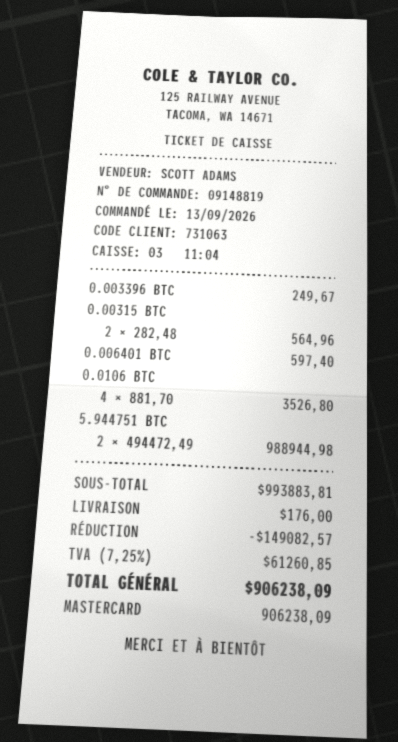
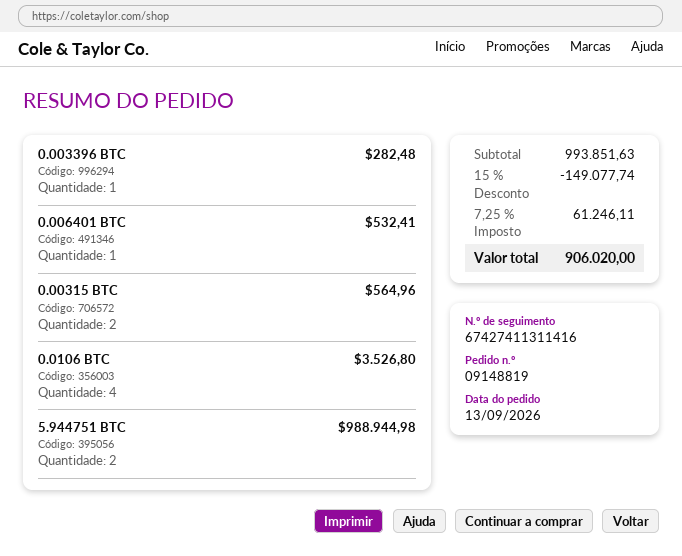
0.003396 BTC: 1 for 249.67 -> 1 for 282.48
0.006401 BTC: 1 for 597.40 -> 1 for 532.41
subtotal: 993883.81 -> 993851.63
discount: 149082.57 -> 149077.74
shipping: 176.00 -> none
tax: 7.25% = 61260.85 -> 7.25% = 61246.11
total: 906238.09 -> 906020.00

